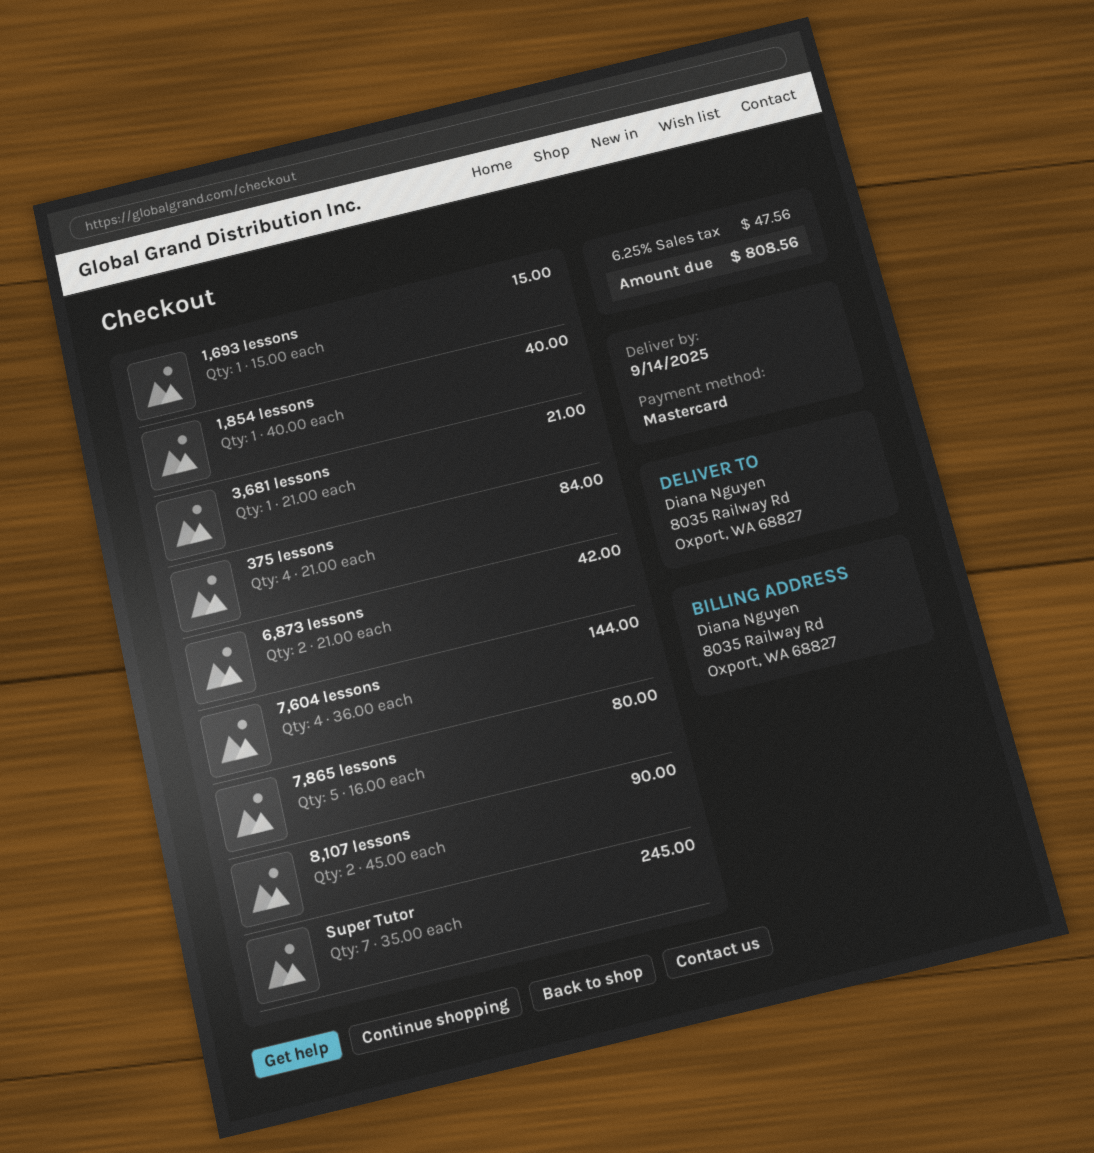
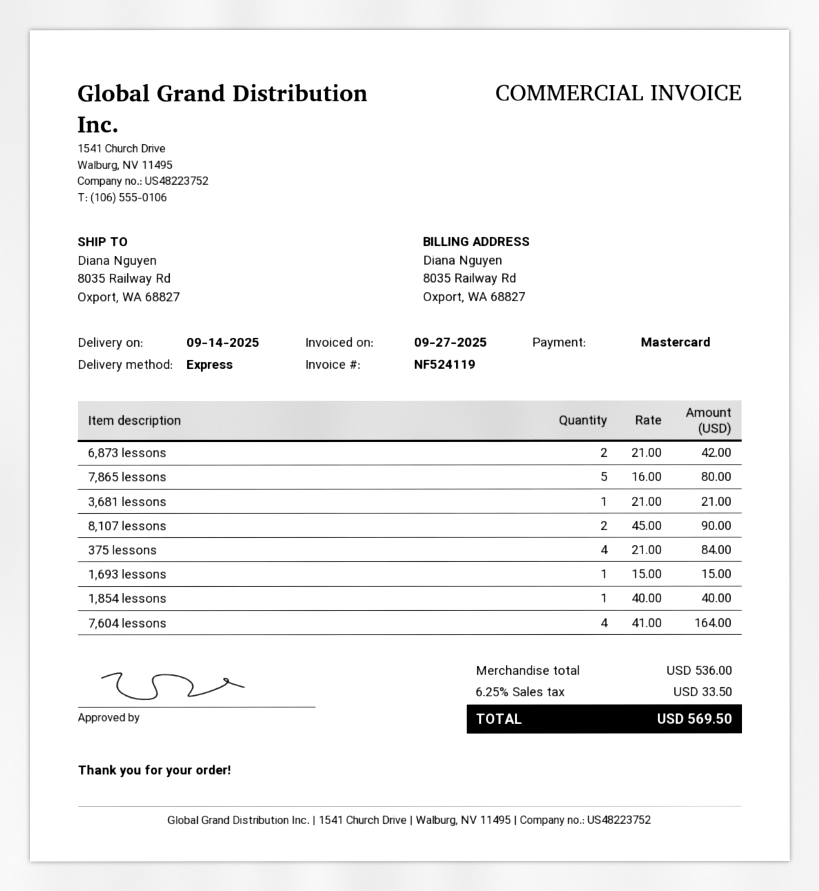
7,604 lessons: 4 x 36.00 = 144.00 -> 4 x 41.00 = 164.00
Super Tutor: 7 x 35.00 = 245.00 -> none
tax: 6.25% = 47.56 -> 6.25% = 33.50
total: 808.56 -> 569.50

